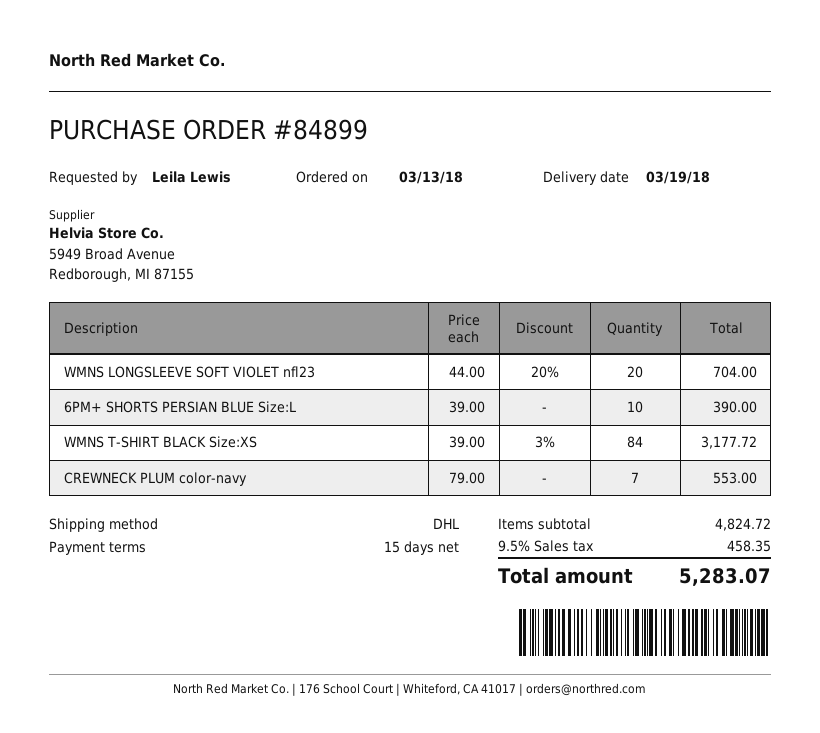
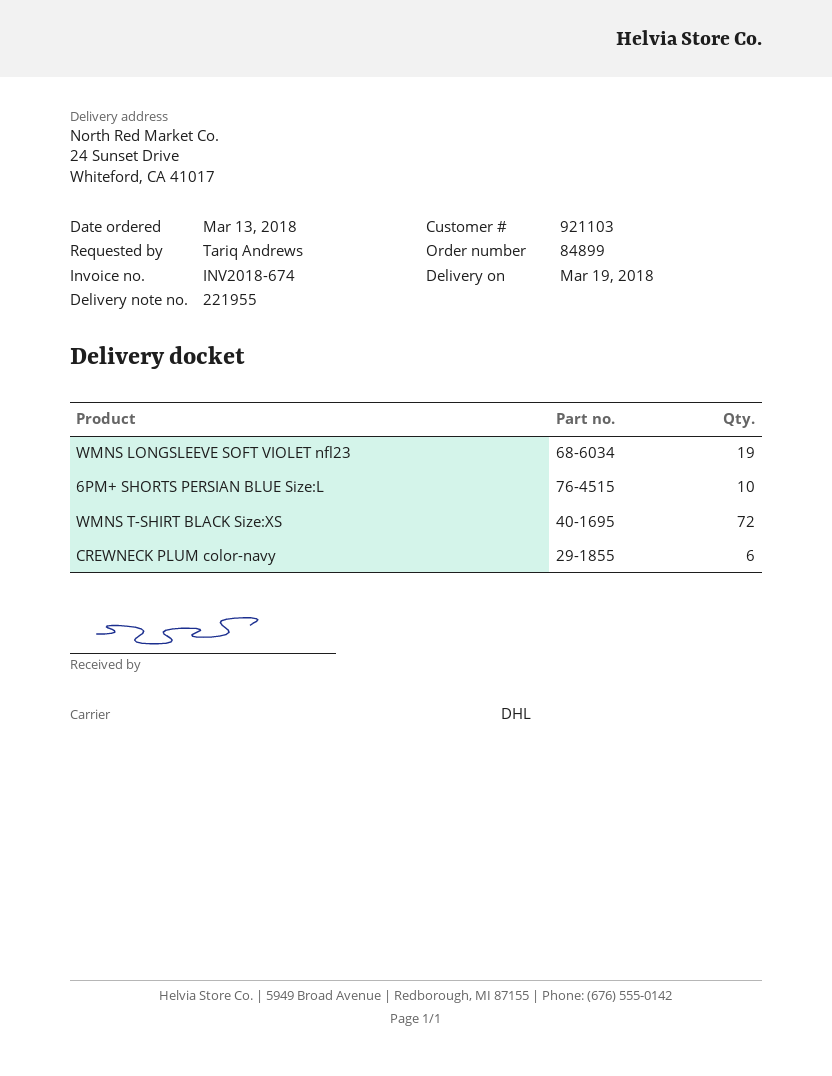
ordered by: Leila Lewis -> Tariq Andrews
WMNS LONGSLEEVE SOFT VIOLET nfl23: 20 -> 19
WMNS T-SHIRT BLACK Size:XS: 84 -> 72
CREWNECK PLUM color-navy: 7 -> 6

